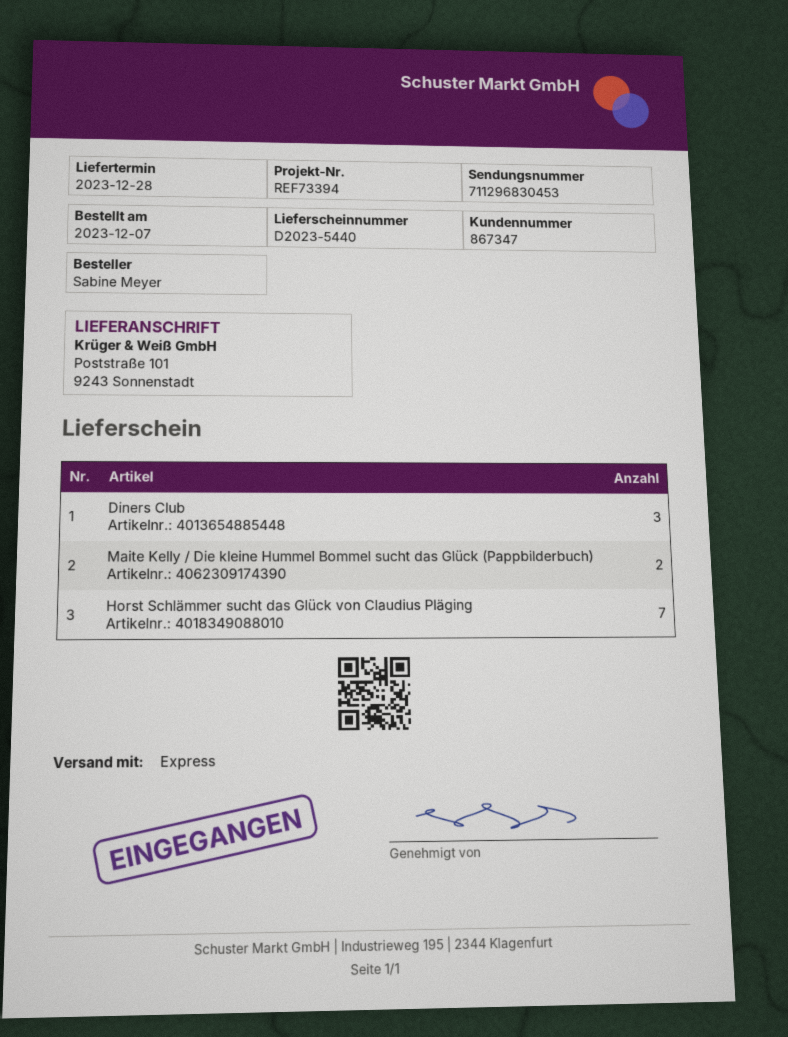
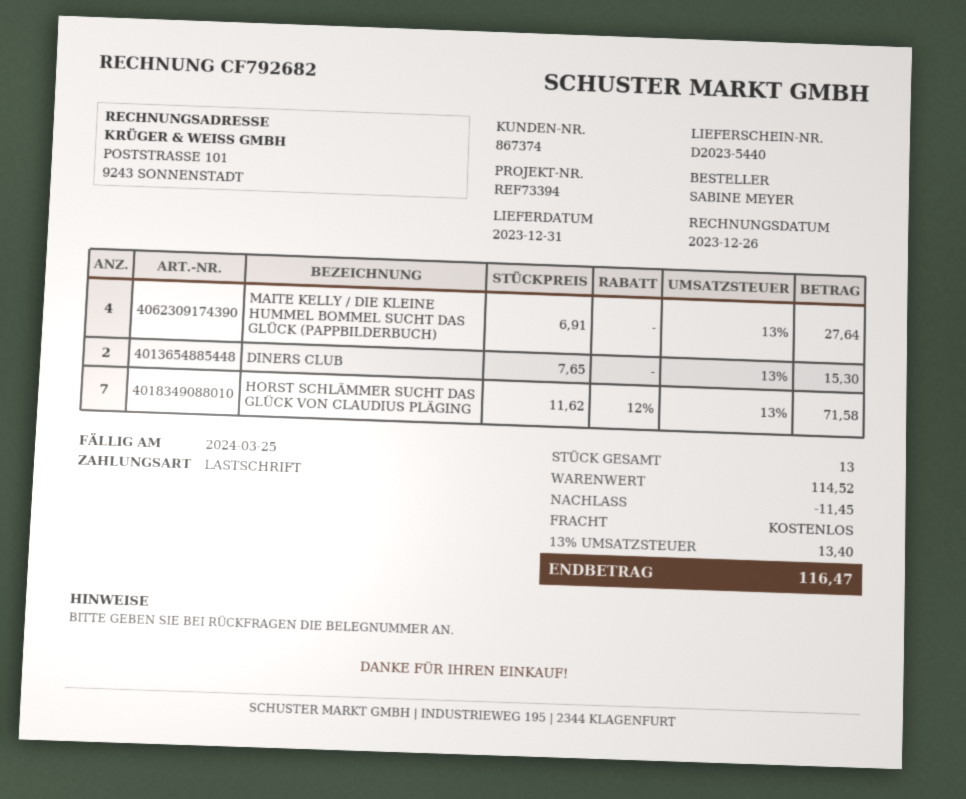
delivery date: 2023-12-28 -> 2023-12-31
customer number: 867347 -> 867374
Diners Club: 3 -> 2
Maite Kelly / Die kleine Hummel Bommel sucht das Glück (Pappbilderbuch): 2 -> 4

